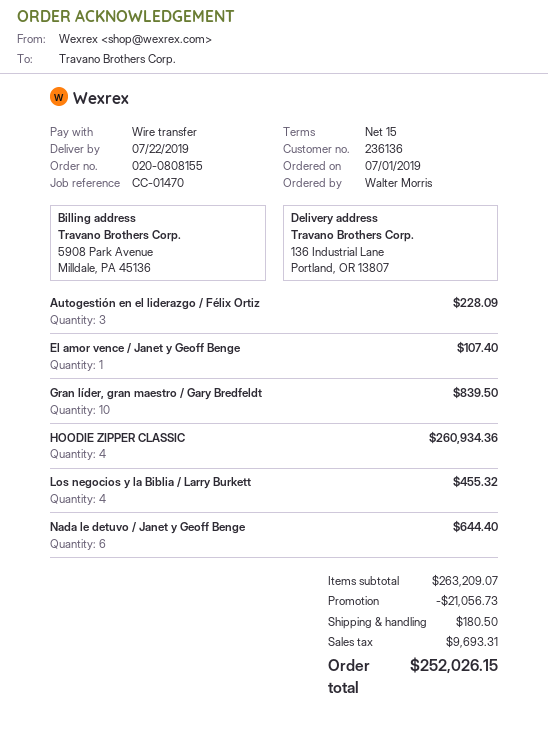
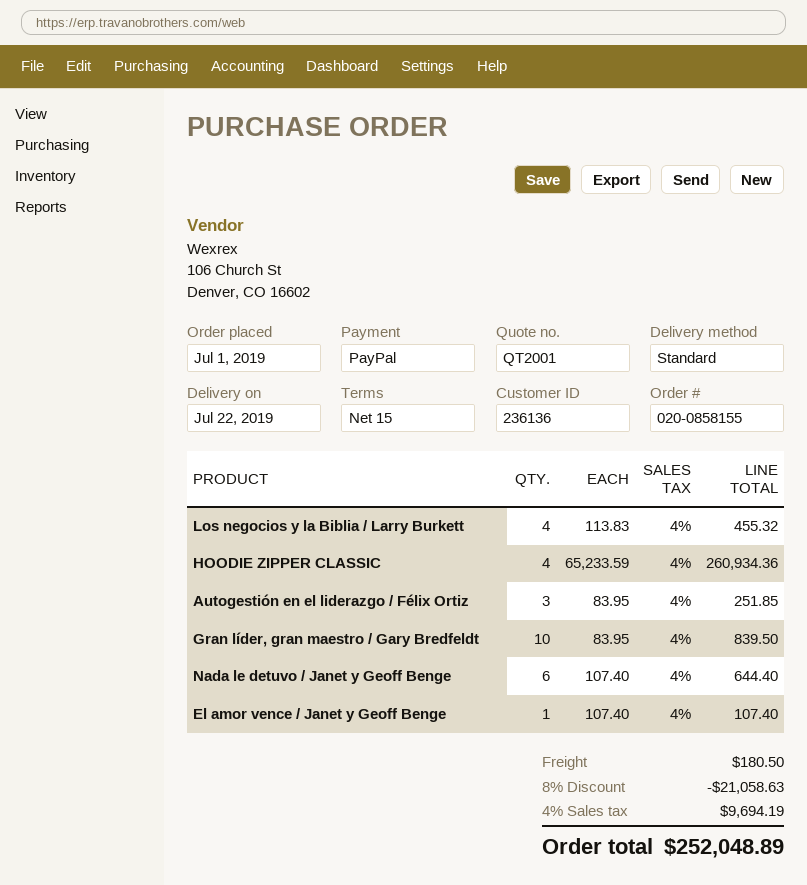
order number: 020-0808155 -> 020-0858155
payment method: bank transfer -> PayPal
Autogestión en el liderazgo / Félix Ortiz: 3 for 228.09 -> 3 for 251.85
discount: 21056.73 -> 21058.63
tax: 9693.31 -> 9694.19
total: 252026.15 -> 252048.89

